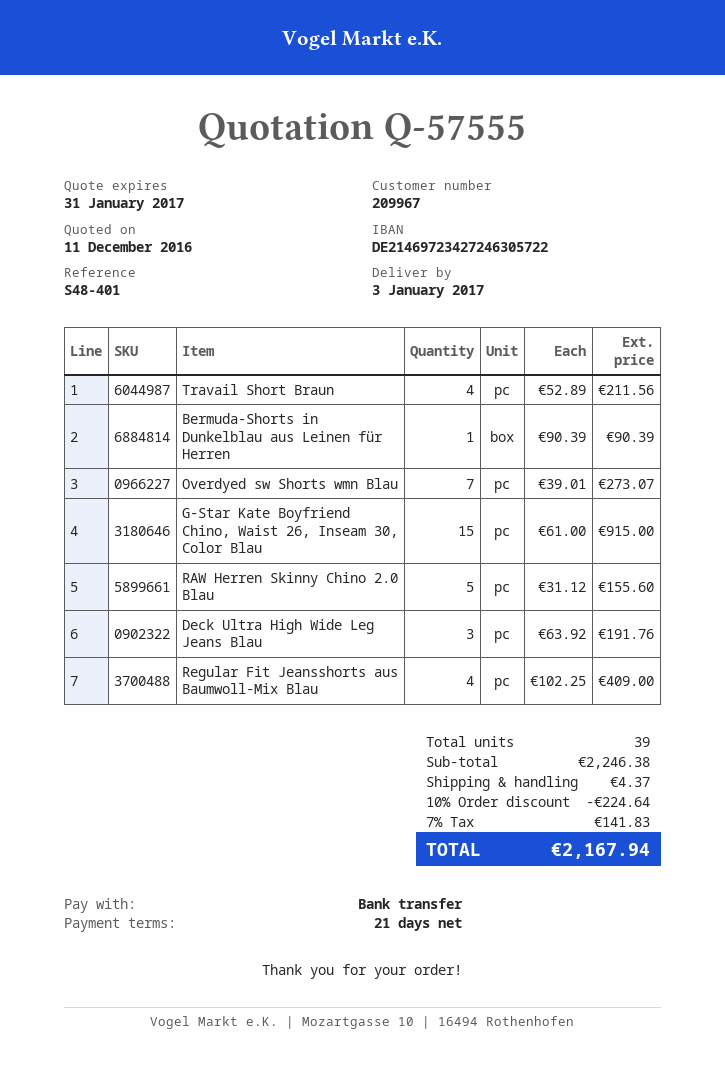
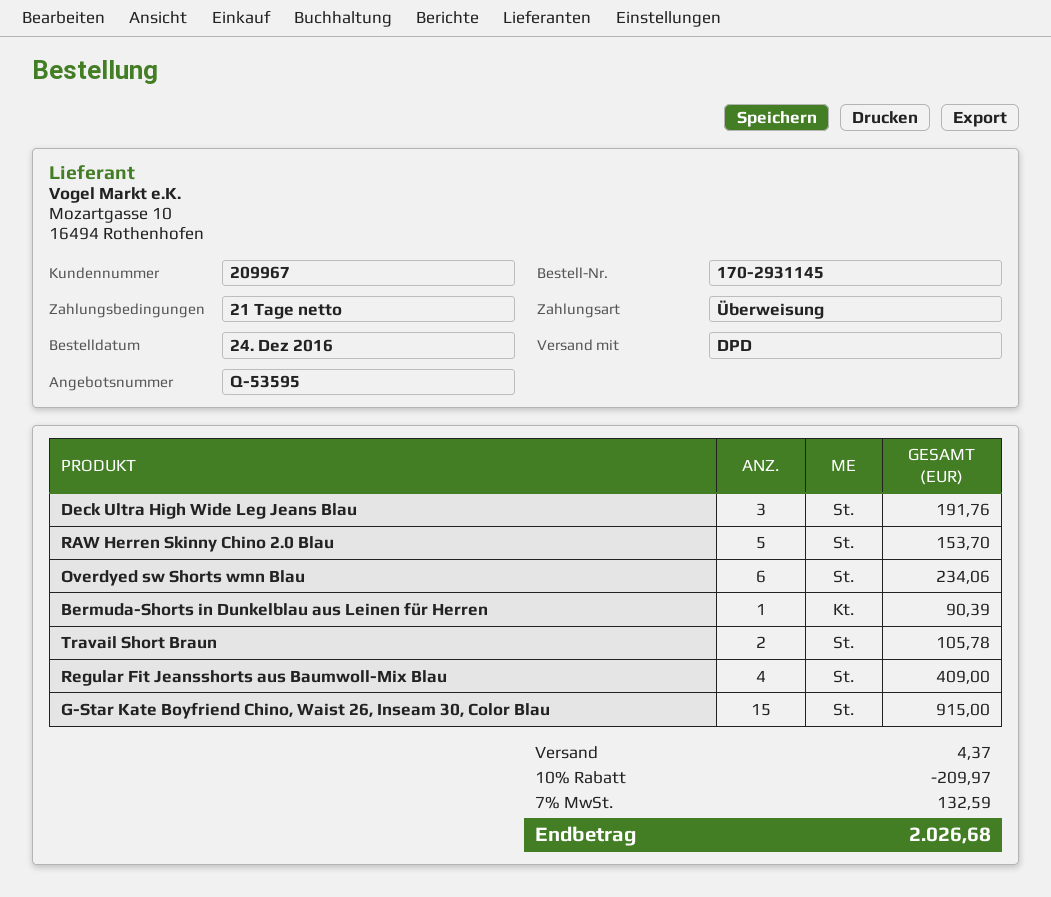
quote number: Q-57555 -> Q-53595
Travail Short Braun: 4 for 211.56 -> 2 for 105.78
Overdyed sw Shorts wmn Blau: 7 for 273.07 -> 6 for 234.06
RAW Herren Skinny Chino 2.0 Blau: 5 for 155.60 -> 5 for 153.70
discount: 10% = 224.64 -> 10% = 209.97
tax: 7% = 141.83 -> 7% = 132.59
total: 2167.94 -> 2026.68

